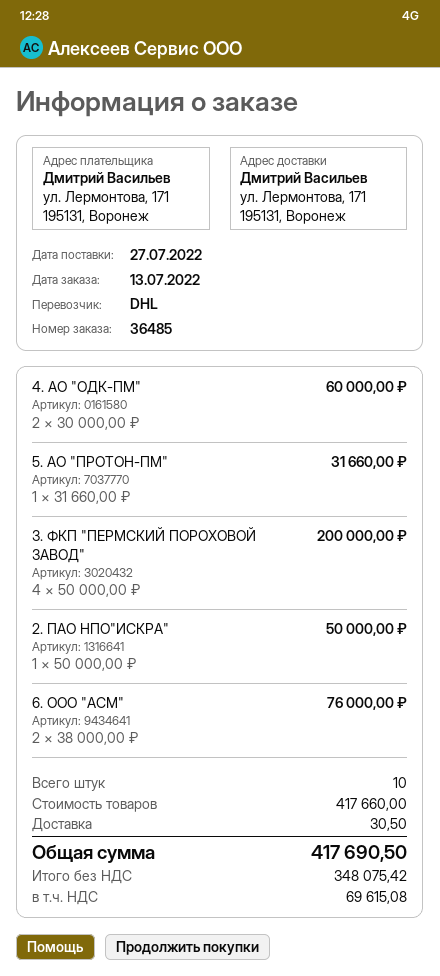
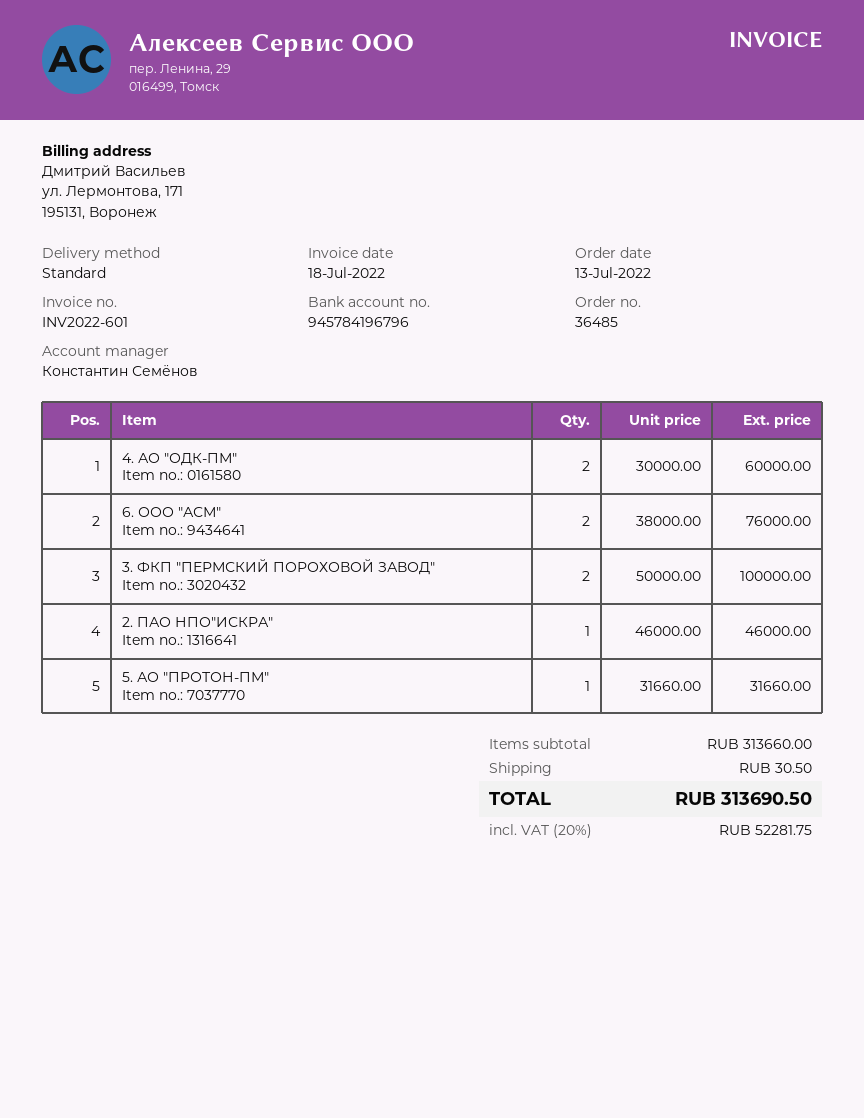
shipping method: DHL -> standard
3. ФКП "ПЕРМСКИЙ ПОРОХОВОЙ ЗАВОД": 4 x 50000.00 = 200000.00 -> 2 x 50000.00 = 100000.00
2. ПАО НПО"ИСКРА": 1 x 50000.00 = 50000.00 -> 1 x 46000.00 = 46000.00
subtotal: 417660.00 -> 313660.00
tax: 69615.08 -> 52281.75
total: 417690.50 -> 313690.50

